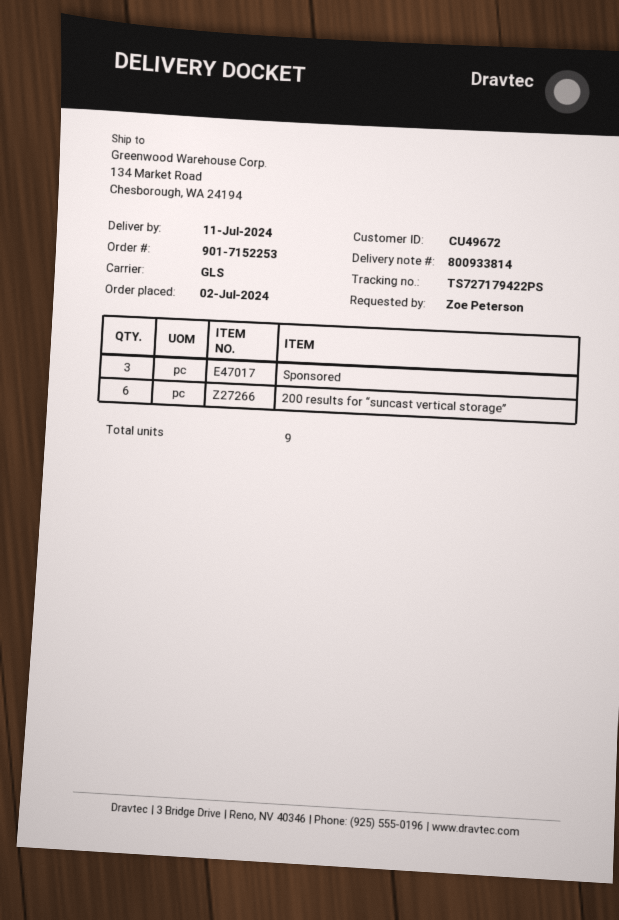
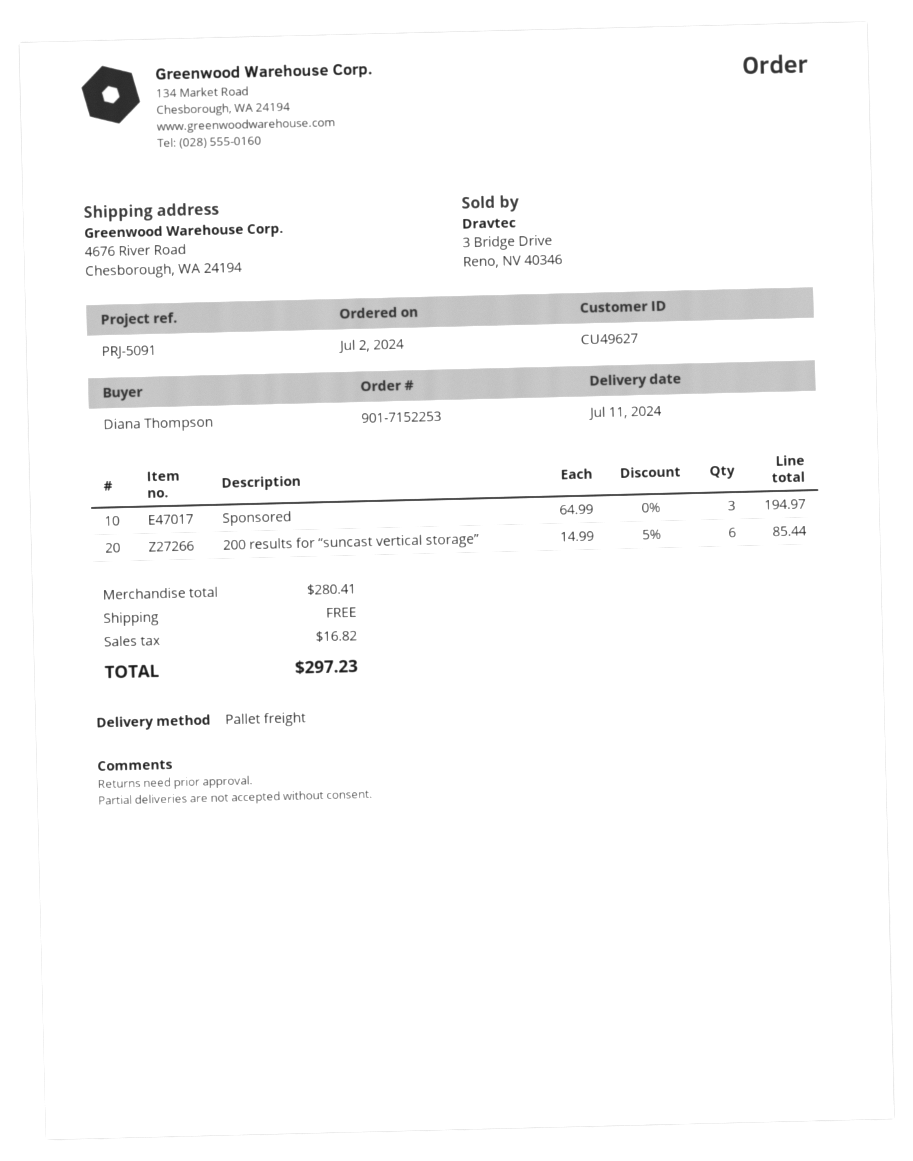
customer number: CU49672 -> CU49627
ordered by: Zoe Peterson -> Diana Thompson
shipping method: GLS -> pallet freight
ship to: 134 Market Road, Chesborough, WA 24194 -> 4676 River Road, Chesborough, WA 24194

